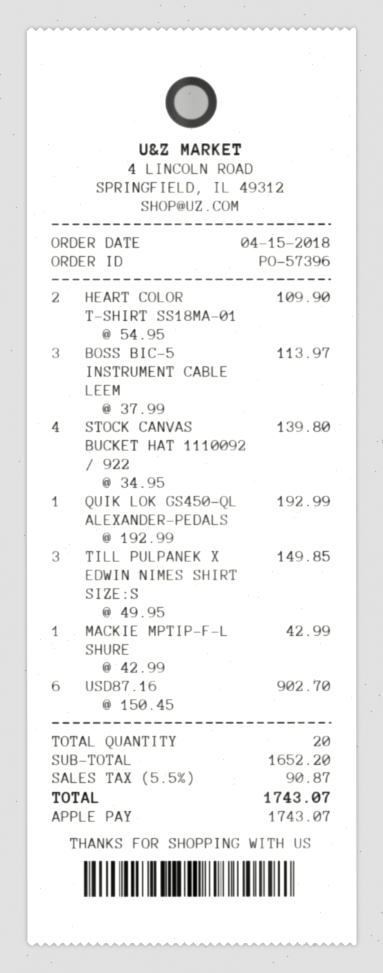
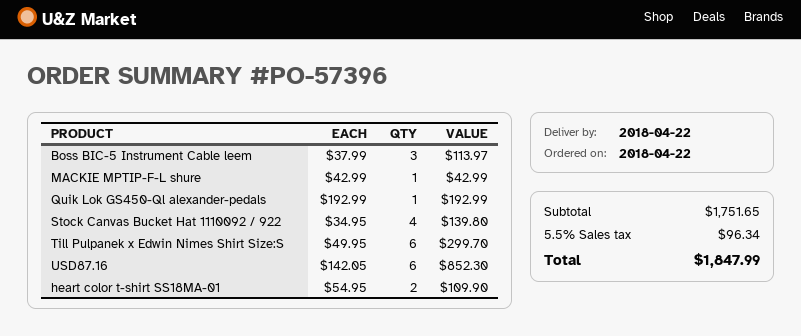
order date: 2018-04-15 -> 2018-04-22
TILL PULPANEK X EDWIN NIMES SHIRT SIZE:S: 3 x 49.95 = 149.85 -> 6 x 49.95 = 299.70
USD87.16: 6 x 150.45 = 902.70 -> 6 x 142.05 = 852.30
subtotal: 1652.20 -> 1751.65
tax: 5.5% = 90.87 -> 5.5% = 96.34
total: 1743.07 -> 1847.99

